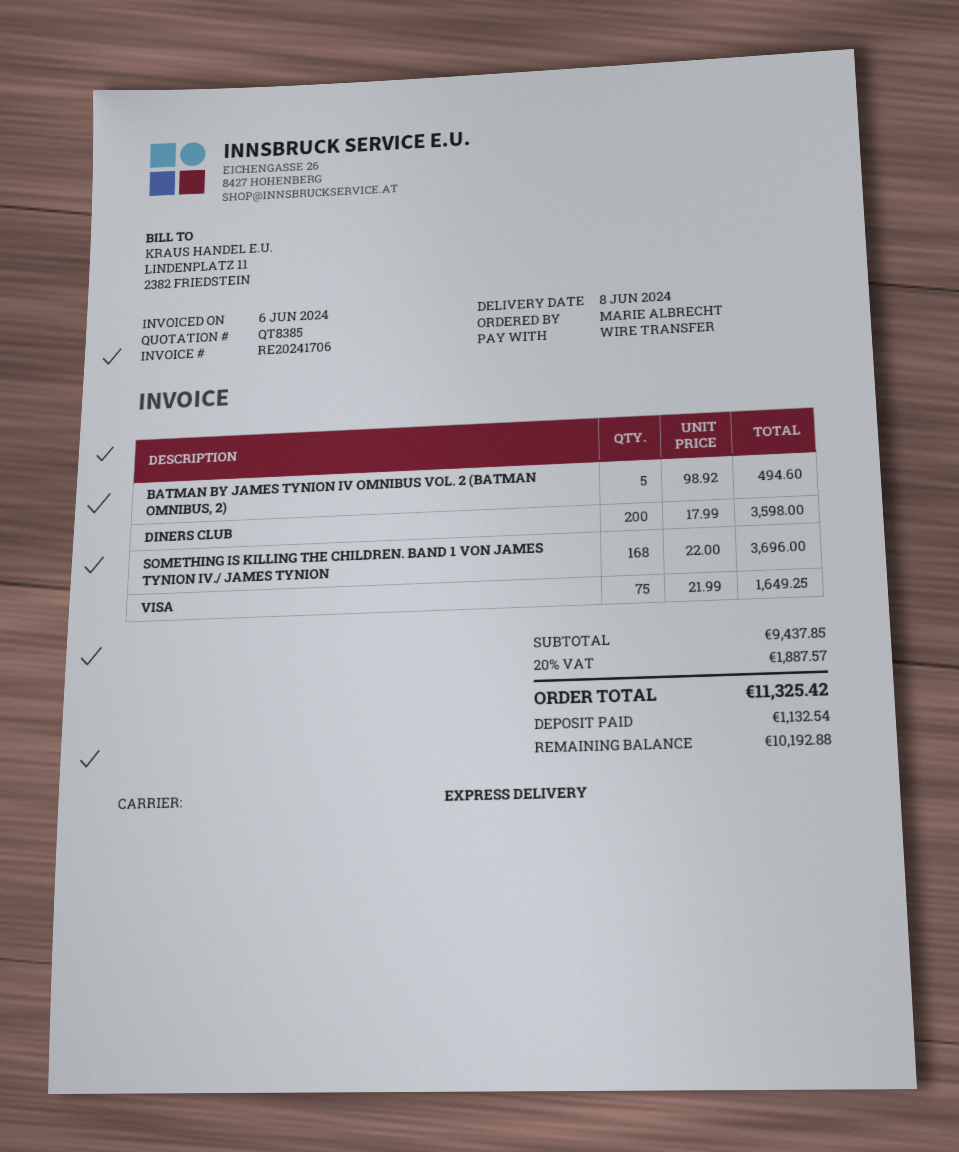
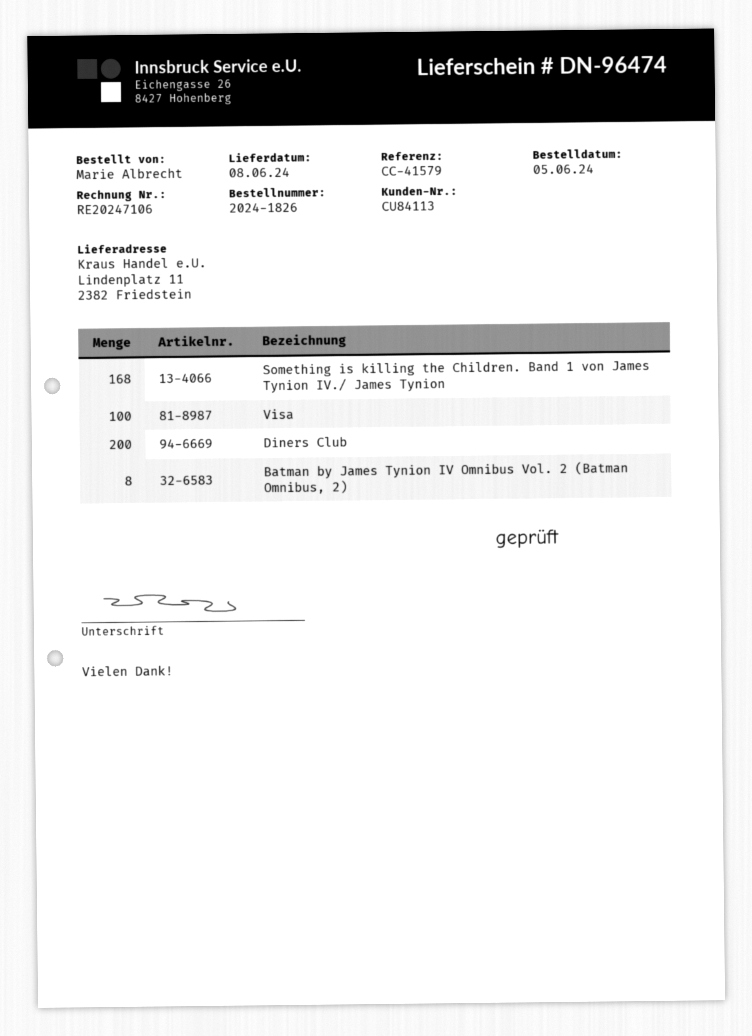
invoice number: RE20241706 -> RE20247106
BATMAN BY JAMES TYNION IV OMNIBUS VOL. 2 (BATMAN OMNIBUS, 2): 5 -> 8
VISA: 75 -> 100

